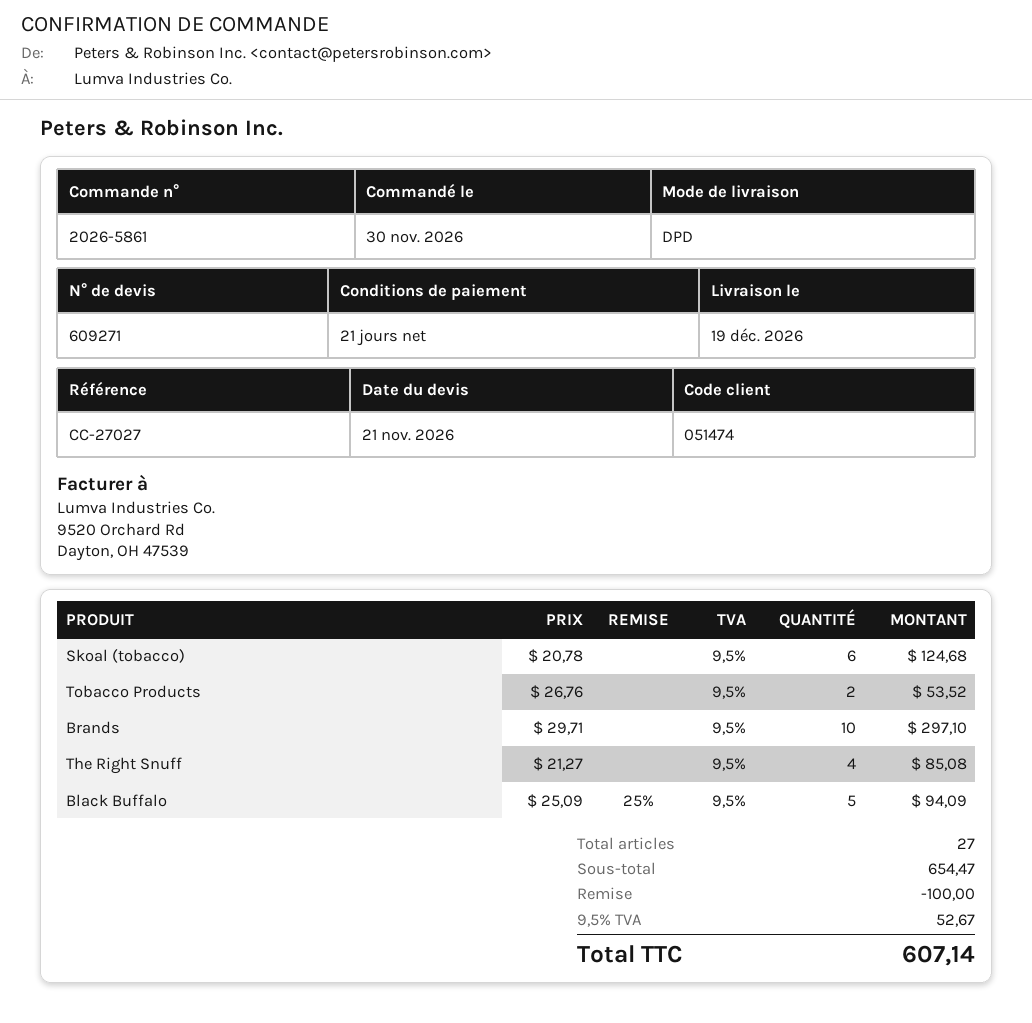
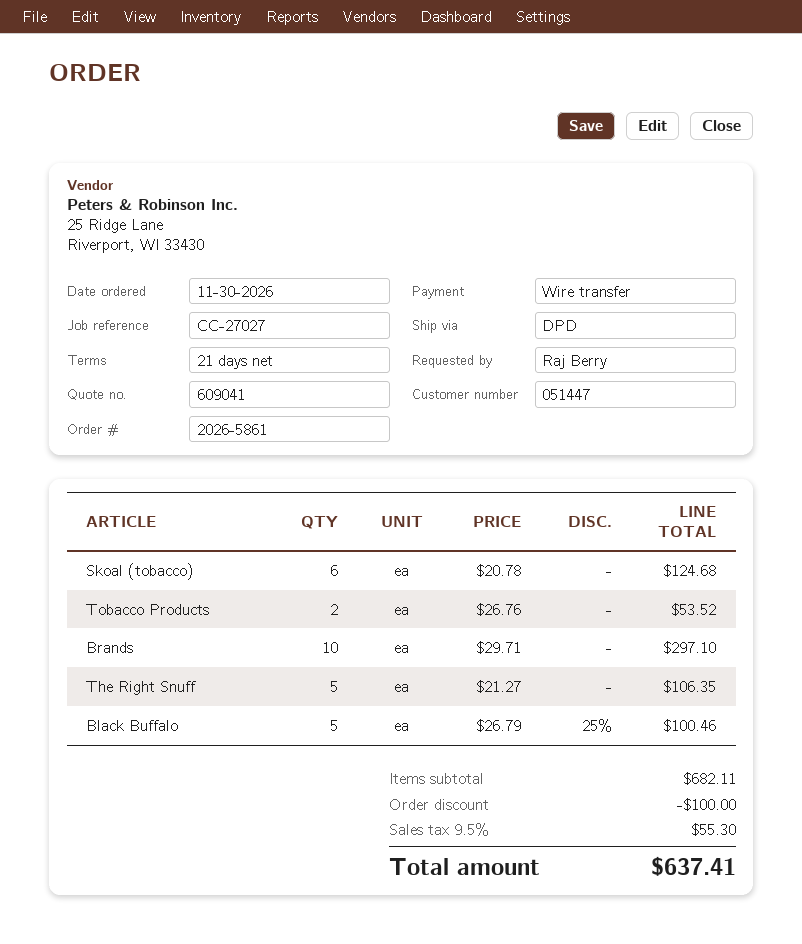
quote number: 609271 -> 609041
customer number: 051474 -> 051447
The Right Snuff: 4 x 21.27 = 85.08 -> 5 x 21.27 = 106.35
Black Buffalo: 5 x 25.09 - 25% = 94.09 -> 5 x 26.79 - 25% = 100.46
subtotal: 654.47 -> 682.11
tax: 9.5% = 52.67 -> 9.5% = 55.30
total: 607.14 -> 637.41

